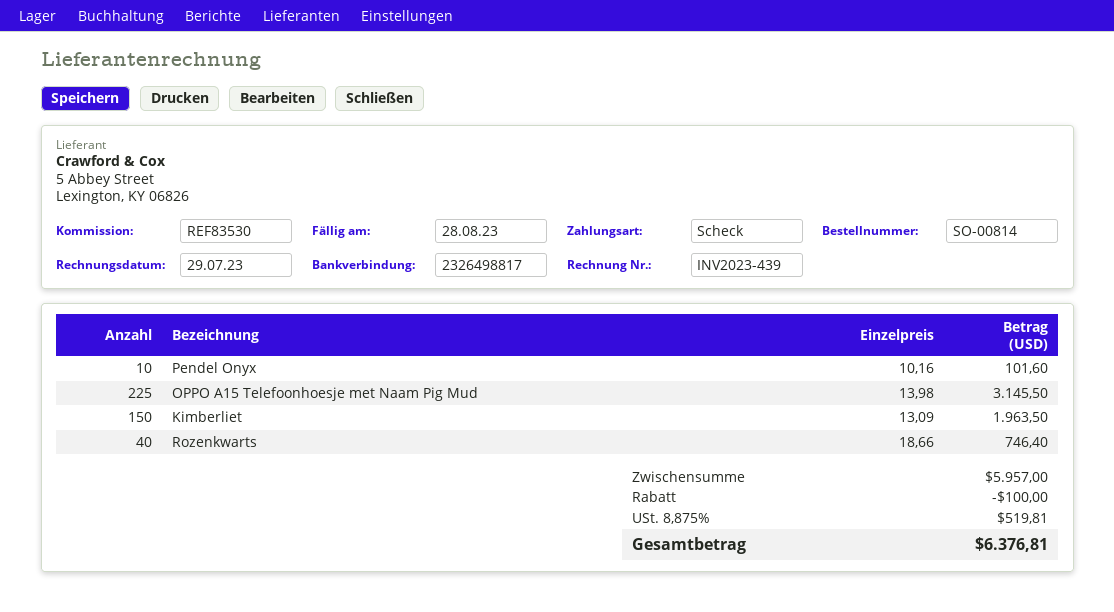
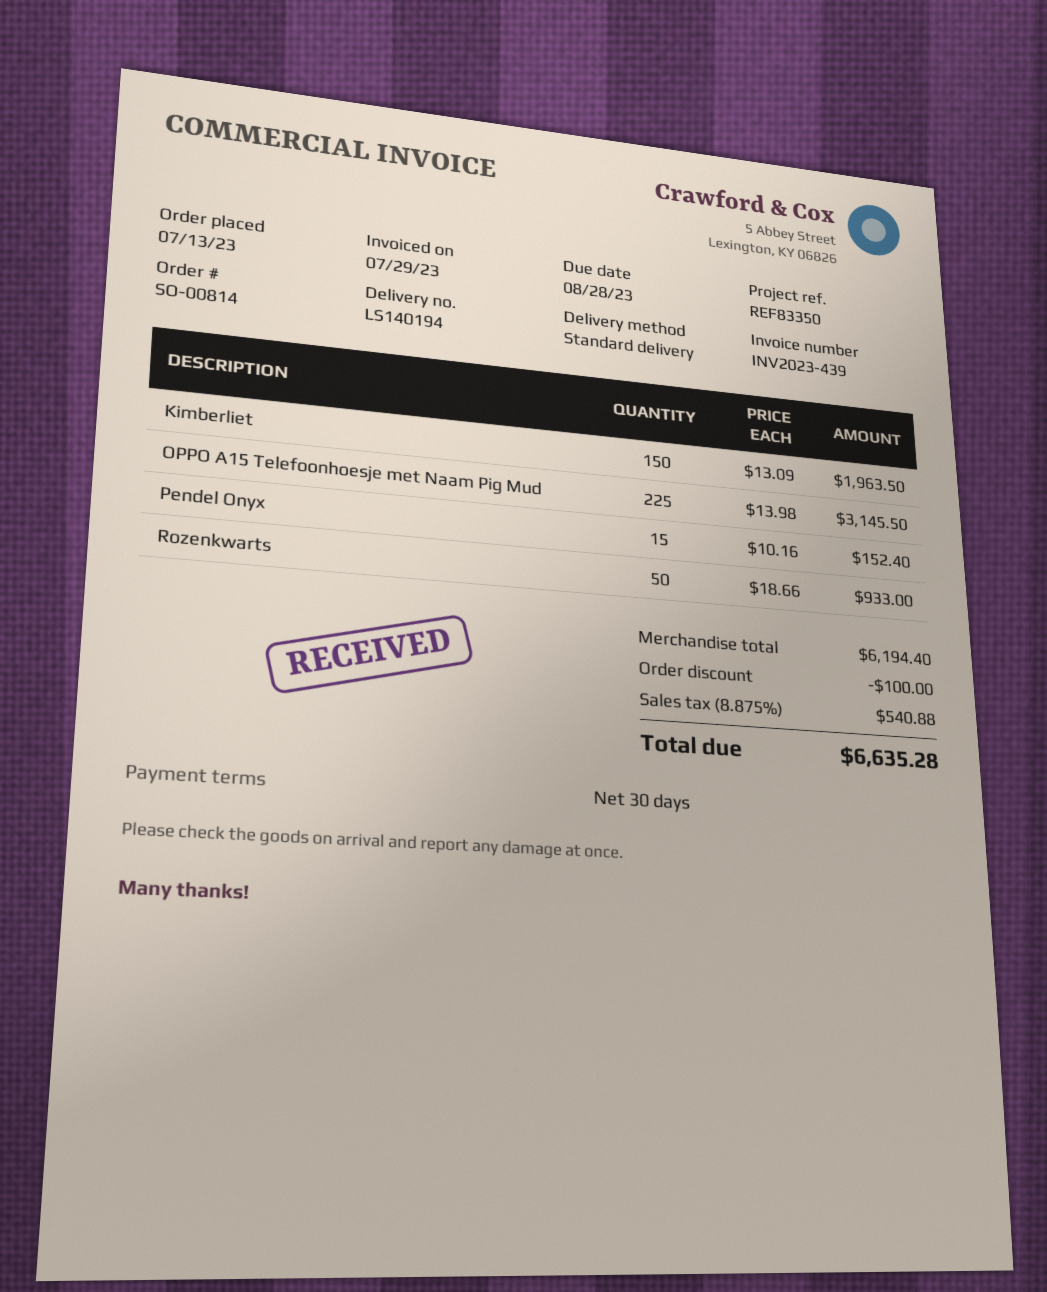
reference: REF83530 -> REF83350
Pendel Onyx: 10 x 10.16 = 101.60 -> 15 x 10.16 = 152.40
Rozenkwarts: 40 x 18.66 = 746.40 -> 50 x 18.66 = 933.00
subtotal: 5957.00 -> 6194.40
tax: 8.875% = 519.81 -> 8.875% = 540.88
total: 6376.81 -> 6635.28

